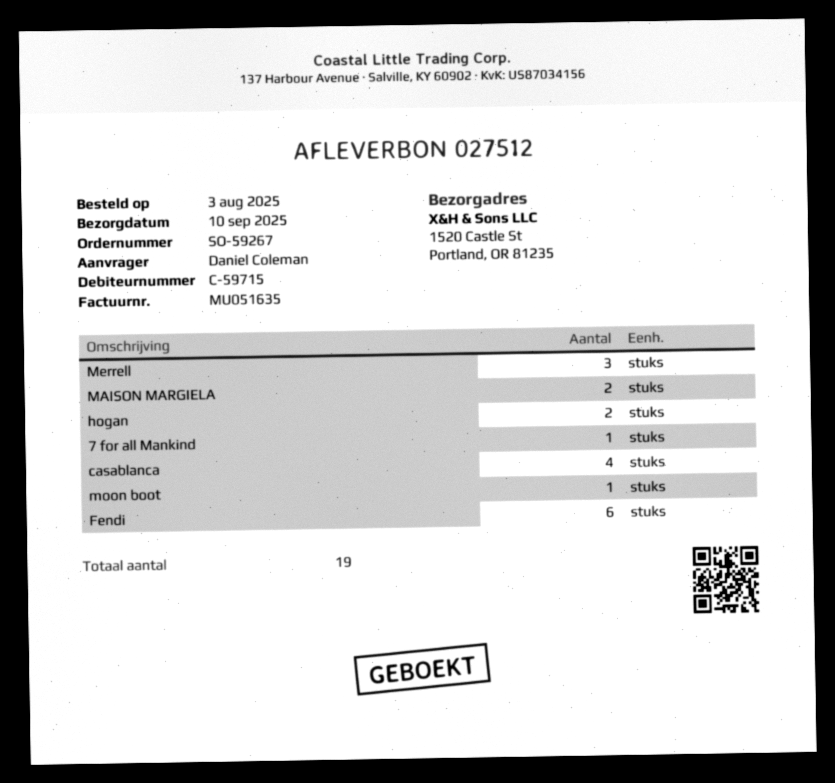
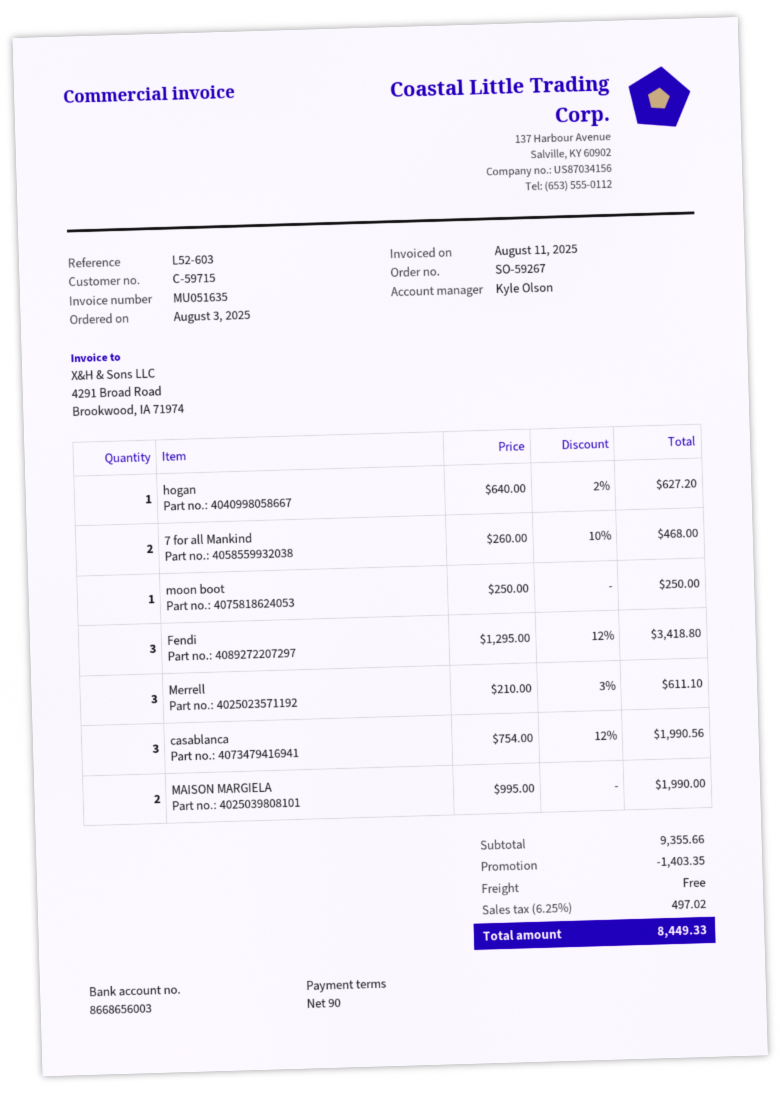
hogan: 2 -> 1
7 for all Mankind: 1 -> 2
casablanca: 4 -> 3
Fendi: 6 -> 3

